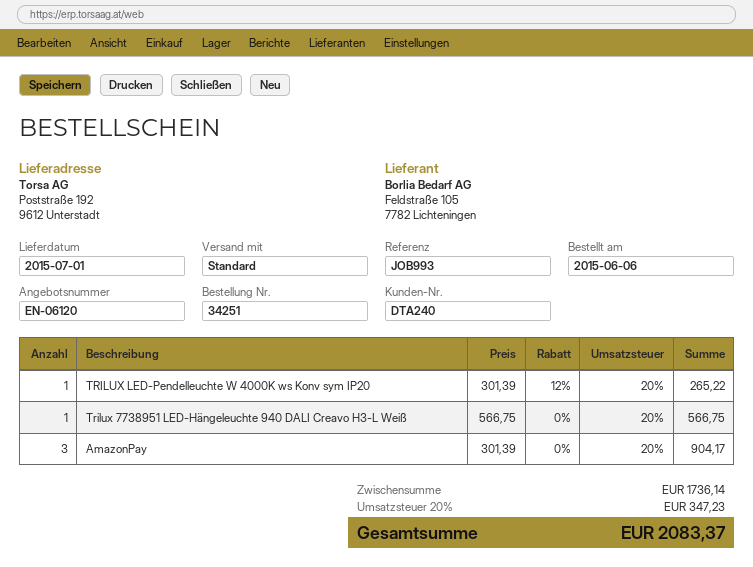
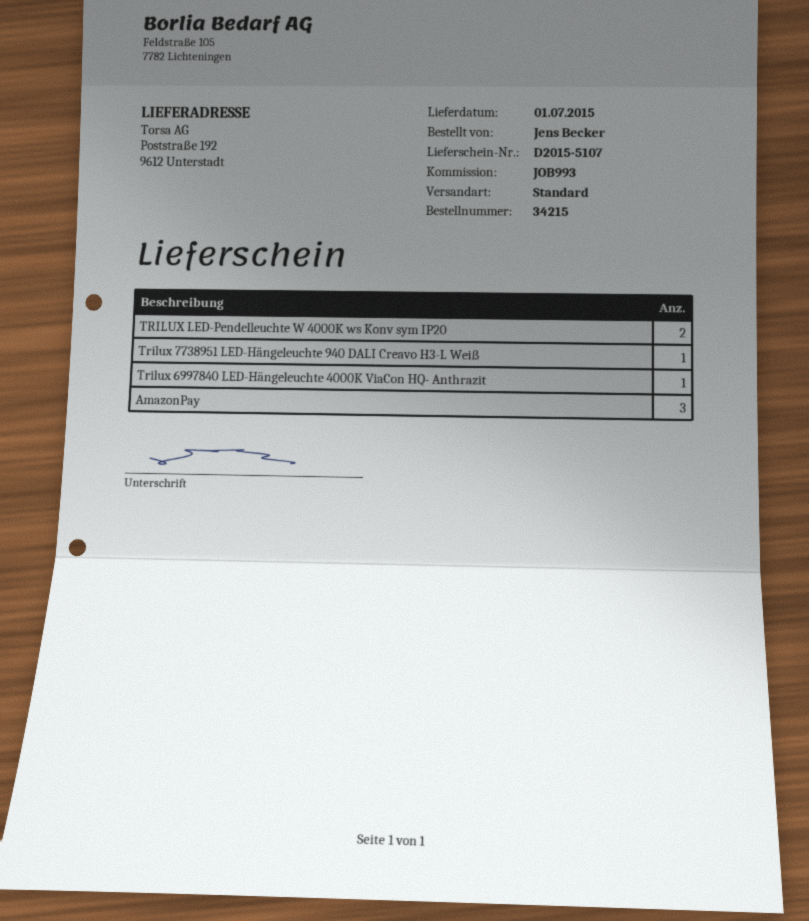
order number: 34251 -> 34215
TRILUX LED-Pendelleuchte W 4000K ws Konv sym IP20: 1 -> 2
Trilux 6997840 LED-Hängeleuchte 4000K ViaCon HQ- Anthrazit: none -> 1

